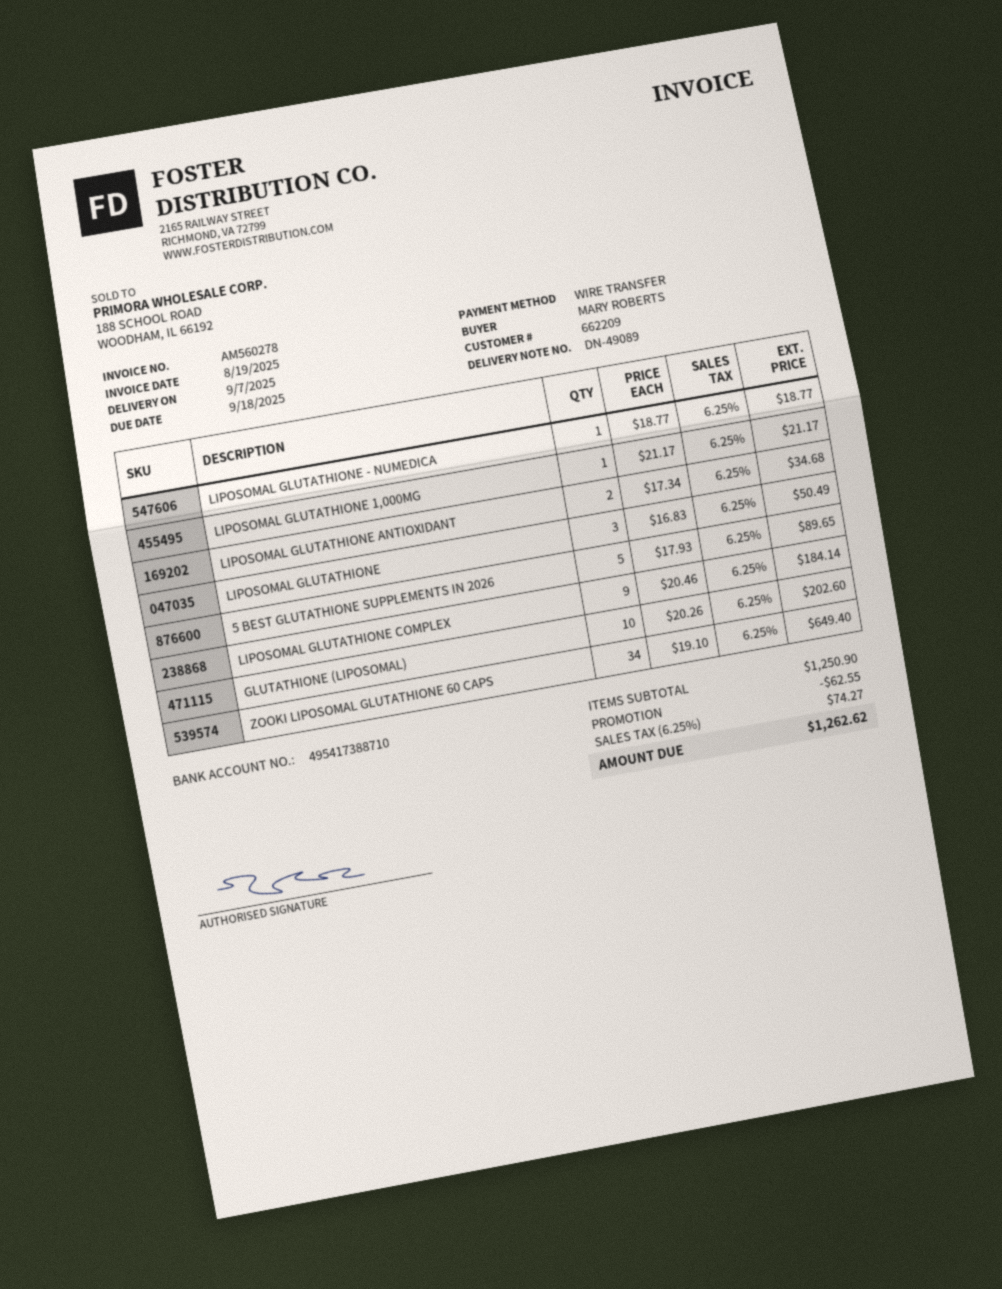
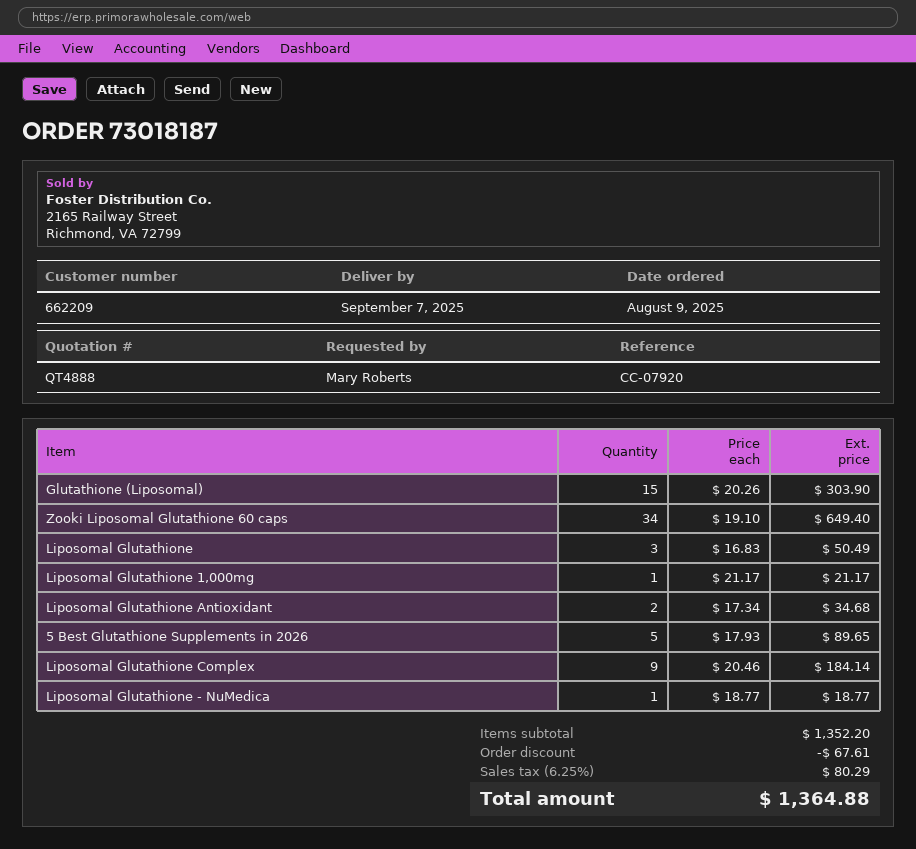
GLUTATHIONE (LIPOSOMAL): 10 x 20.26 = 202.60 -> 15 x 20.26 = 303.90
subtotal: 1250.90 -> 1352.20
discount: 62.55 -> 67.61
tax: 6.25% = 74.27 -> 6.25% = 80.29
total: 1262.62 -> 1364.88

